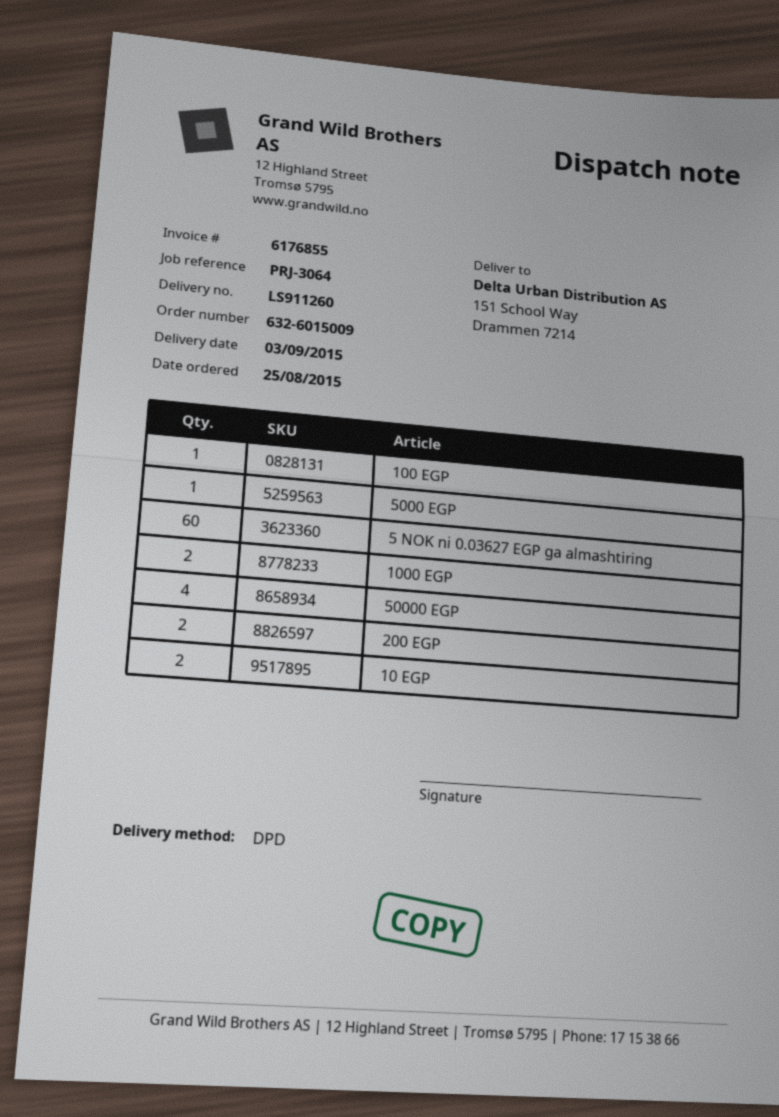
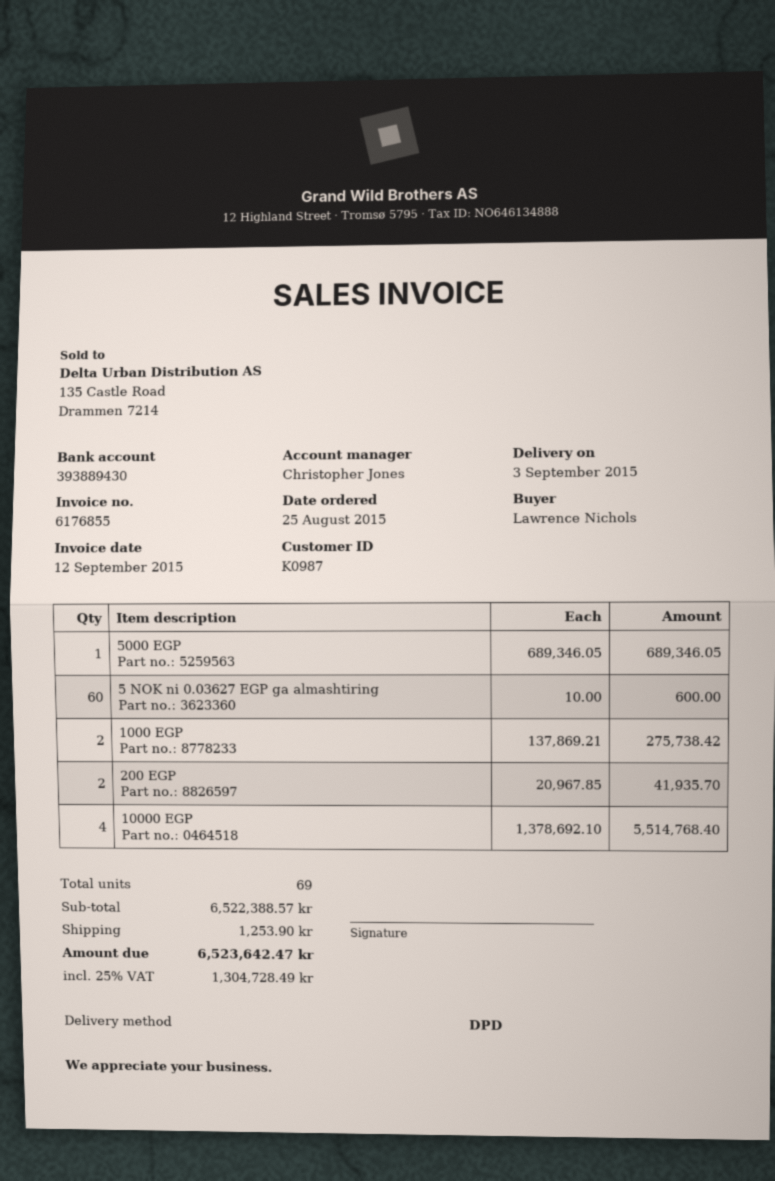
100 EGP: 1 -> none
50000 EGP: 4 -> none
10 EGP: 2 -> none
10000 EGP: none -> 4

